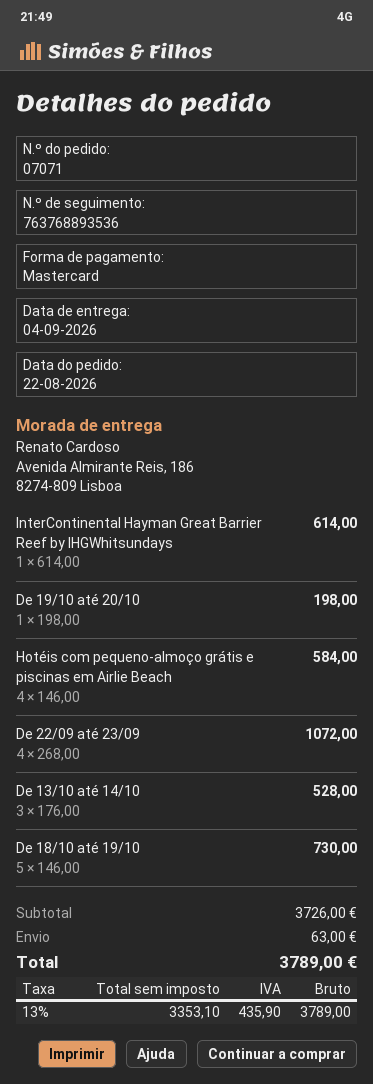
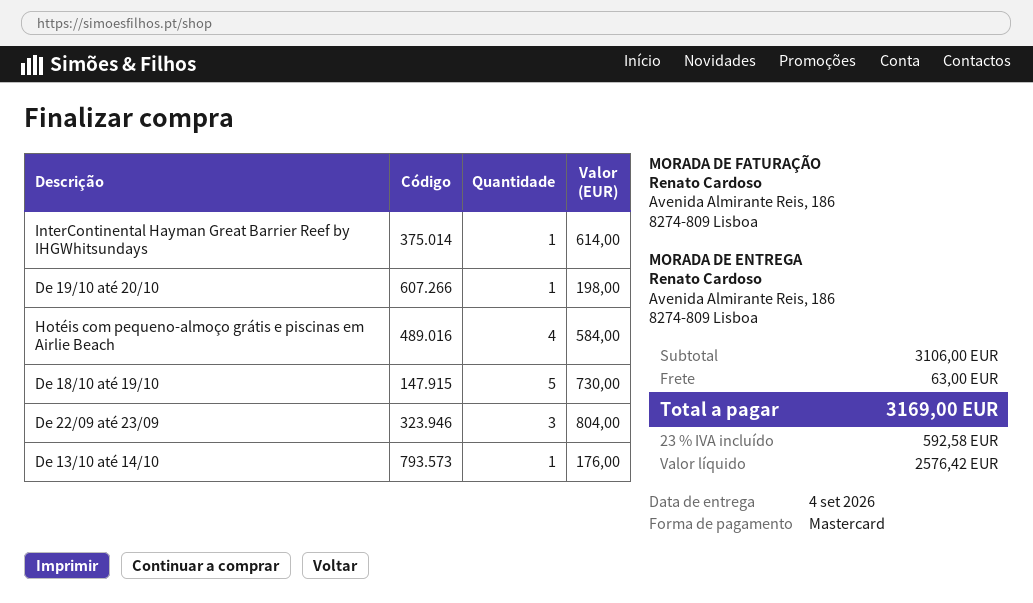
De 22/09 até 23/09: 4 for 1072.00 -> 3 for 804.00
De 13/10 até 14/10: 3 for 528.00 -> 1 for 176.00
subtotal: 3726.00 -> 3106.00
net: 3353.10 -> 2576.42
tax: 13% = 435.90 -> 23% = 592.58
total: 3789.00 -> 3169.00

